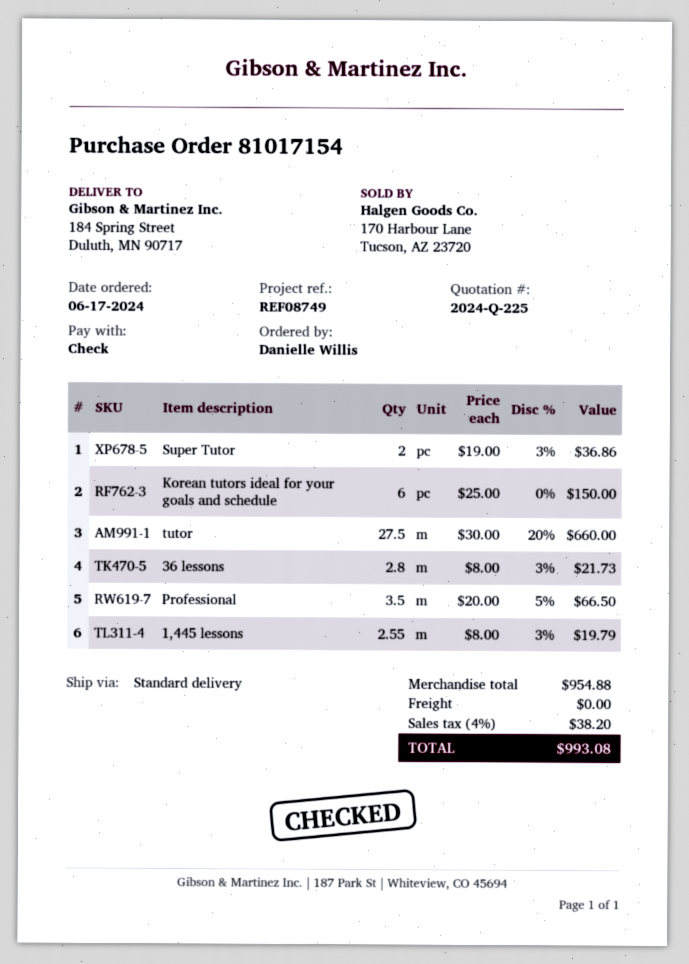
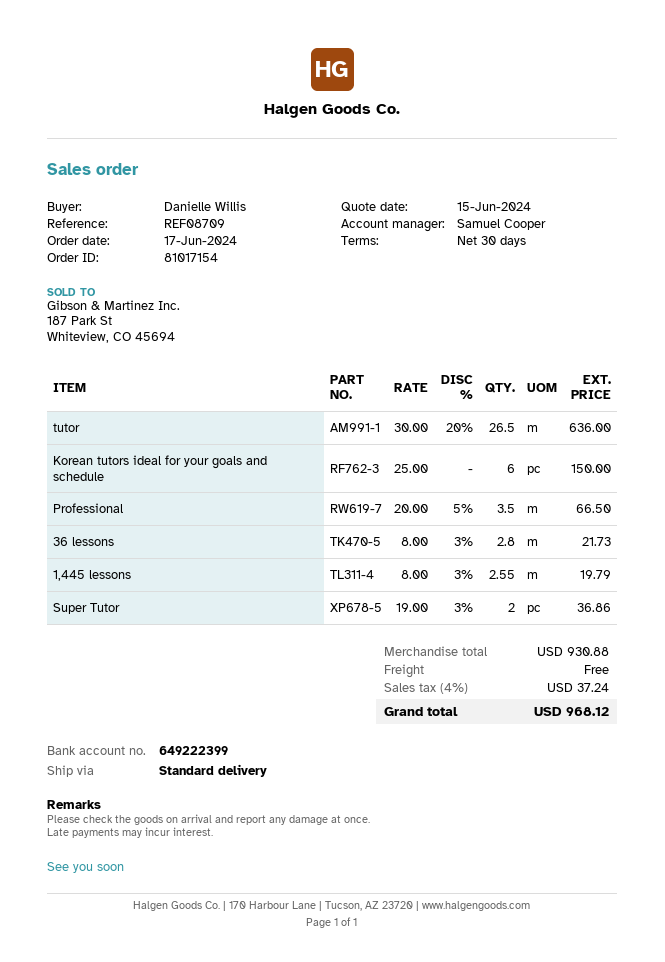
reference: REF08749 -> REF08709
tutor: 27.5 x 30.00 - 20% = 660.00 -> 26.5 x 30.00 - 20% = 636.00
subtotal: 954.88 -> 930.88
tax: 4% = 38.20 -> 4% = 37.24
total: 993.08 -> 968.12

